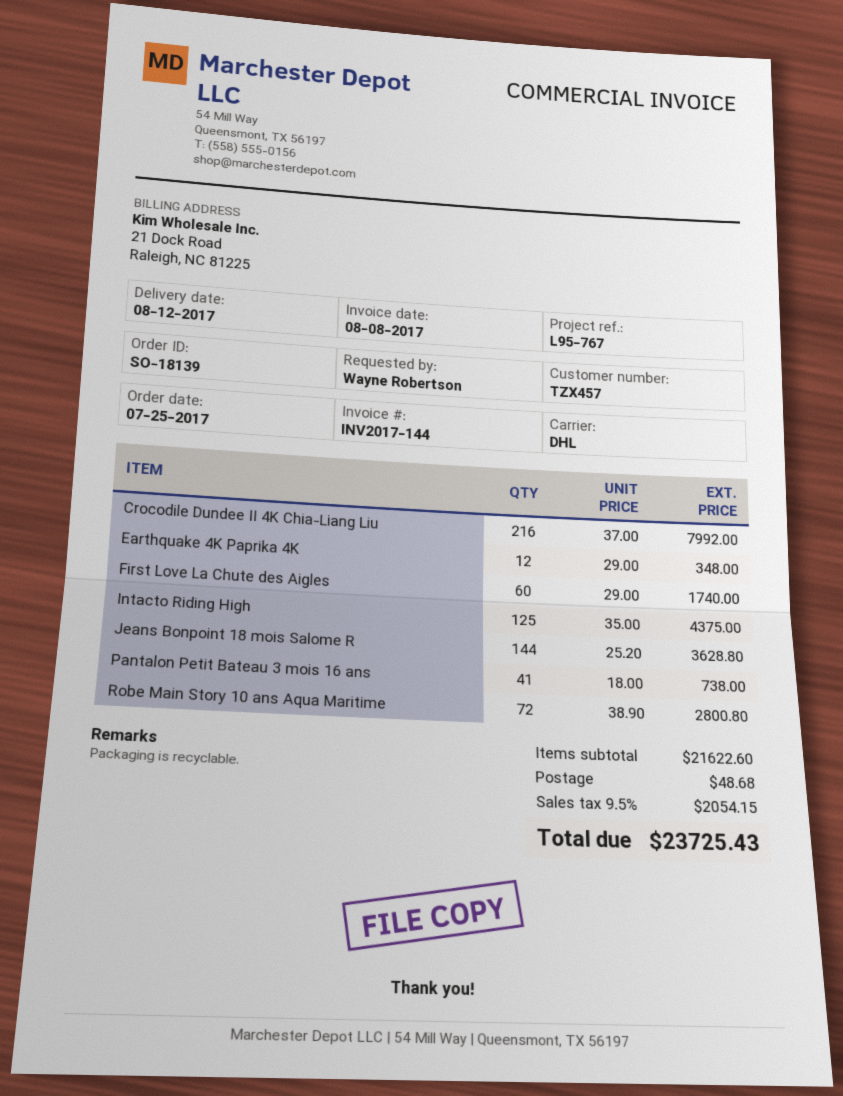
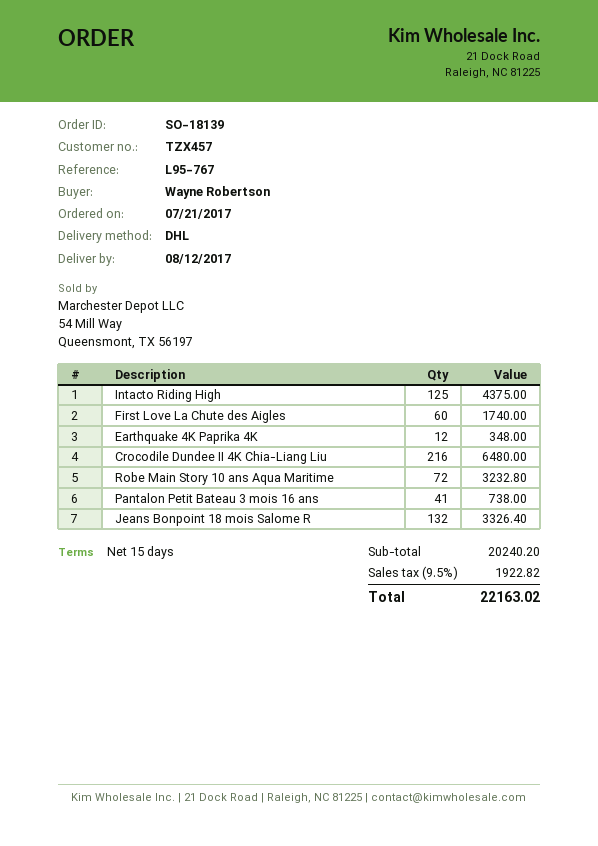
order date: 2017-07-25 -> 2017-07-21
Crocodile Dundee II 4K Chia-Liang Liu: 216 for 7992.00 -> 216 for 6480.00
Jeans Bonpoint 18 mois Salome R: 144 for 3628.80 -> 132 for 3326.40
Robe Main Story 10 ans Aqua Maritime: 72 for 2800.80 -> 72 for 3232.80
subtotal: 21622.60 -> 20240.20
shipping: 48.68 -> none
tax: 9.5% = 2054.15 -> 9.5% = 1922.82
total: 23725.43 -> 22163.02

